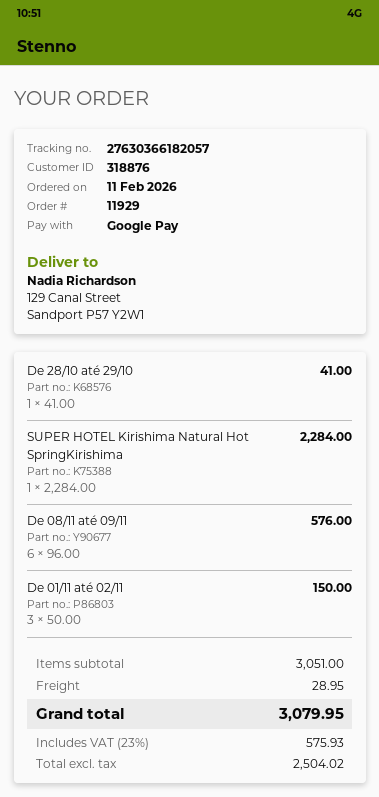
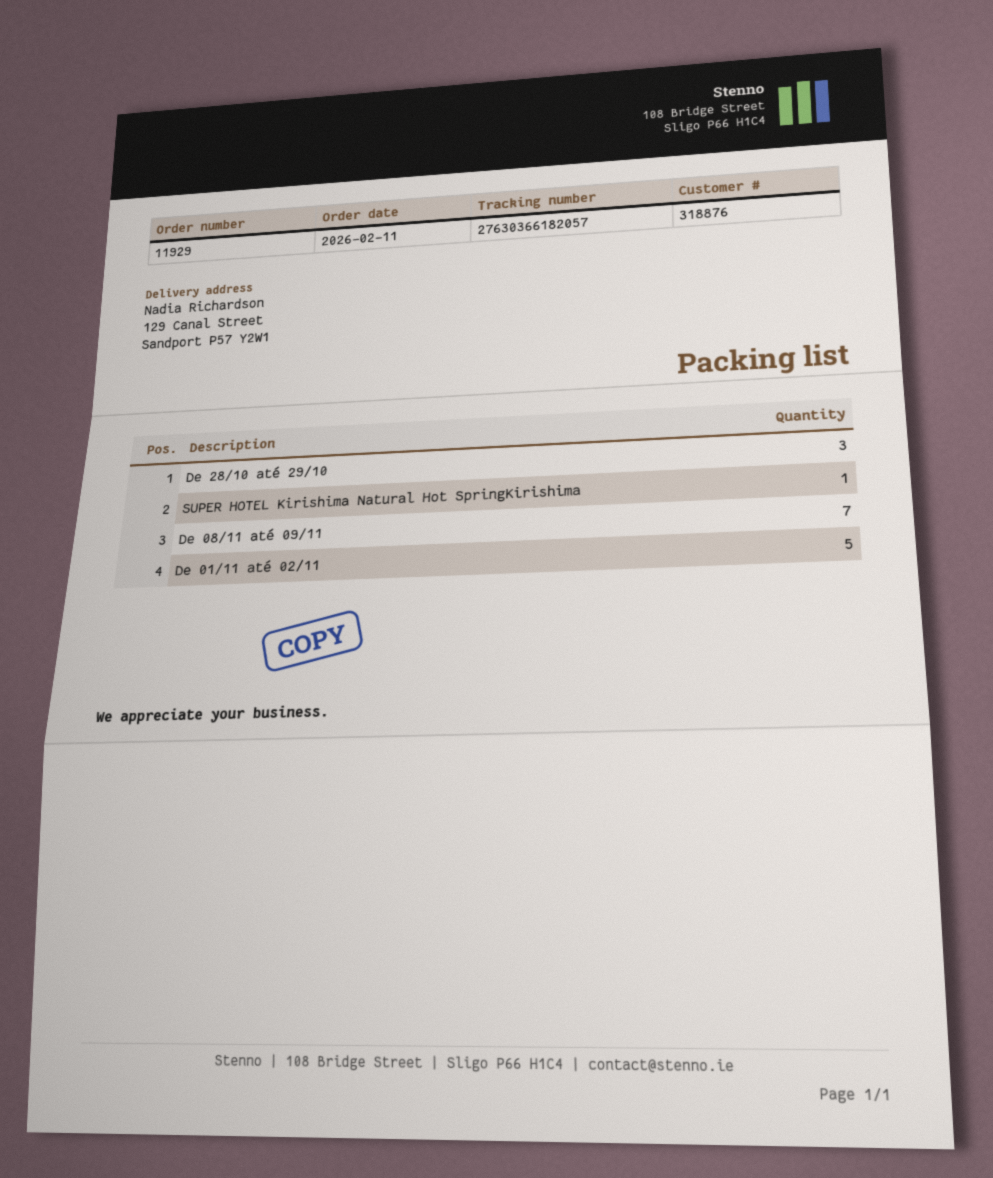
De 28/10 até 29/10: 1 -> 3
De 08/11 até 09/11: 6 -> 7
De 01/11 até 02/11: 3 -> 5

